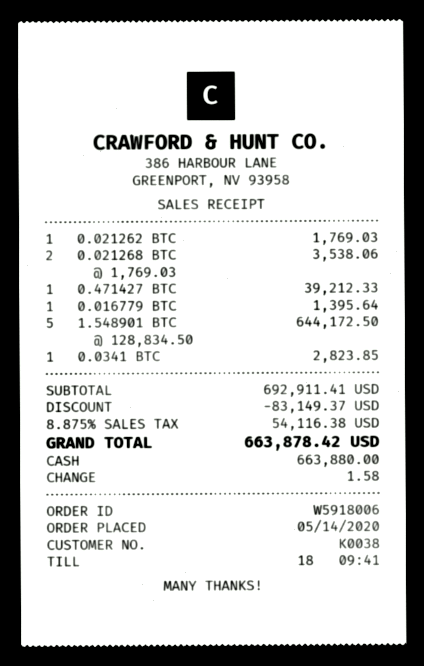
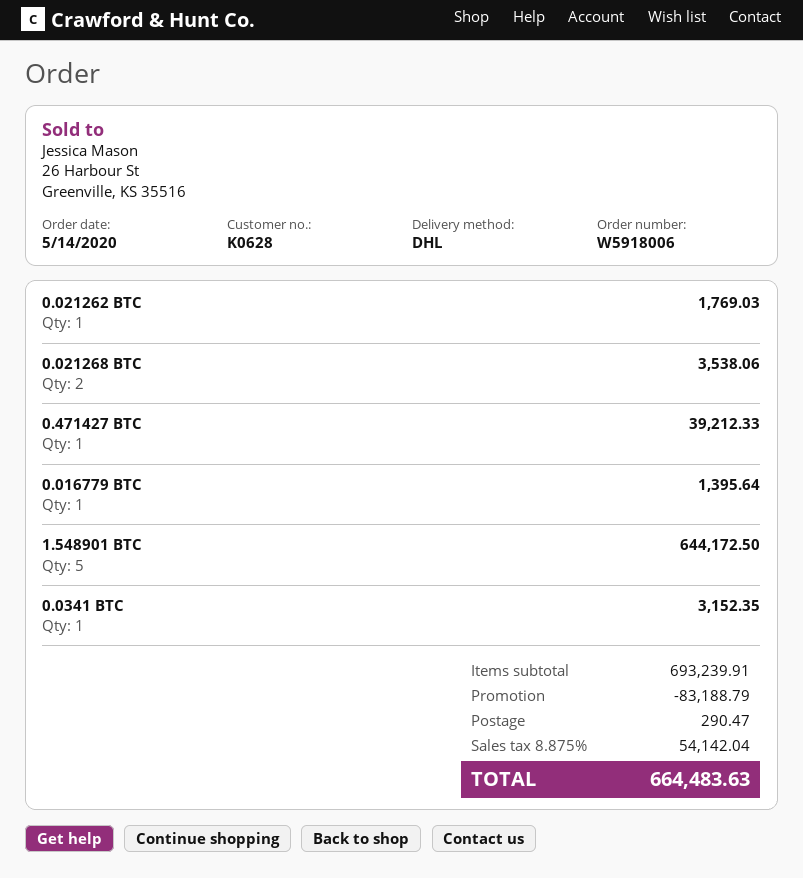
customer number: K0038 -> K0628
0.0341 BTC: 1 for 2823.85 -> 1 for 3152.35
subtotal: 692911.41 -> 693239.91
discount: 83149.37 -> 83188.79
shipping: none -> 290.47
tax: 8.875% = 54116.38 -> 8.875% = 54142.04
total: 663878.42 -> 664483.63

